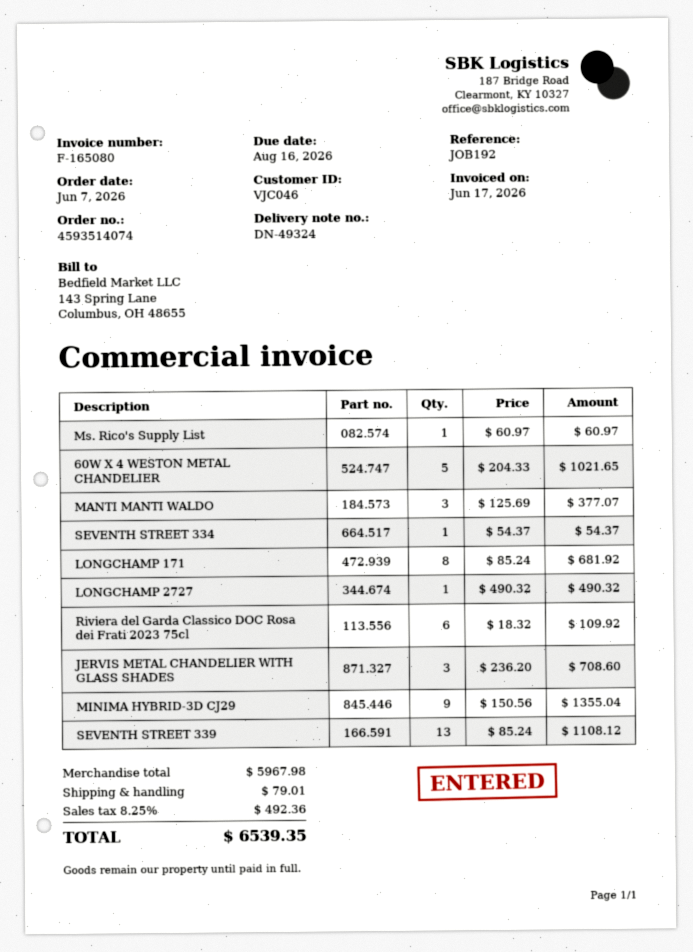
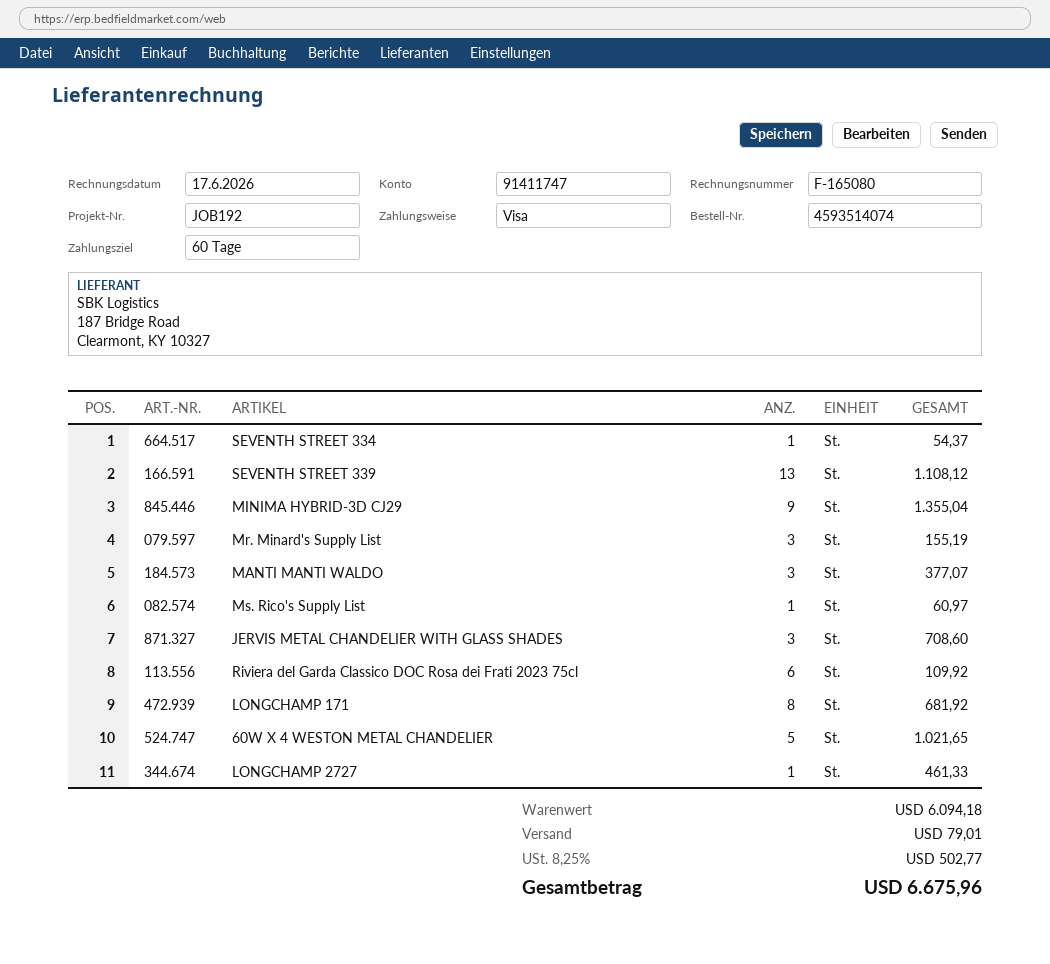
LONGCHAMP 2727: 1 for 490.32 -> 1 for 461.33
Mr. Minard's Supply List: none -> 3 for 155.19
subtotal: 5967.98 -> 6094.18
tax: 8.25% = 492.36 -> 8.25% = 502.77
total: 6539.35 -> 6675.96

